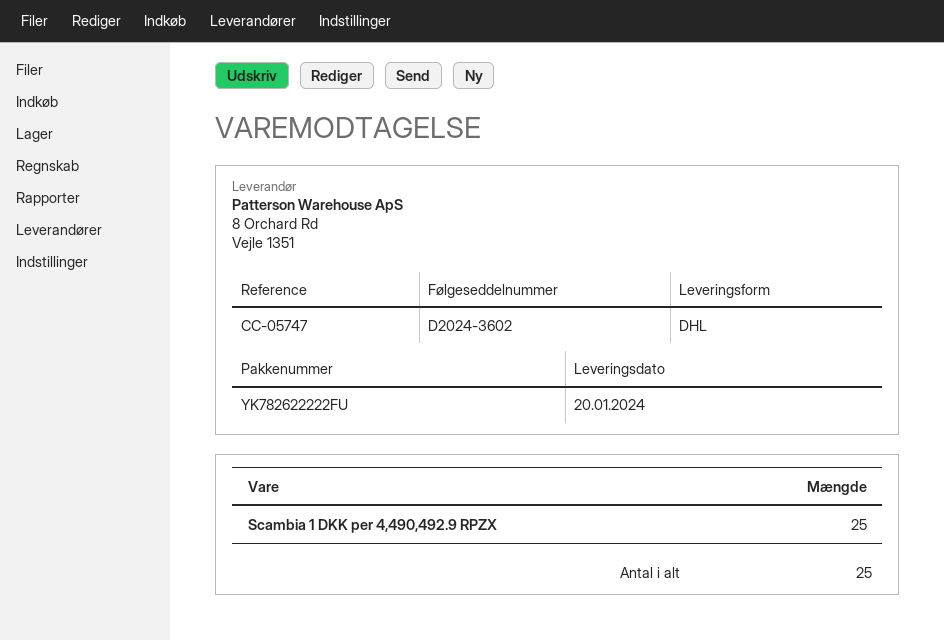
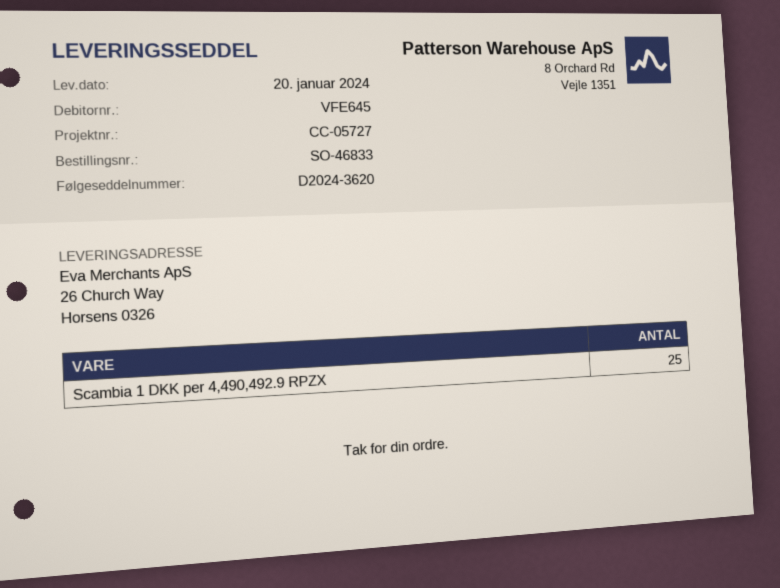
delivery note number: D2024-3602 -> D2024-3620
reference: CC-05747 -> CC-05727

